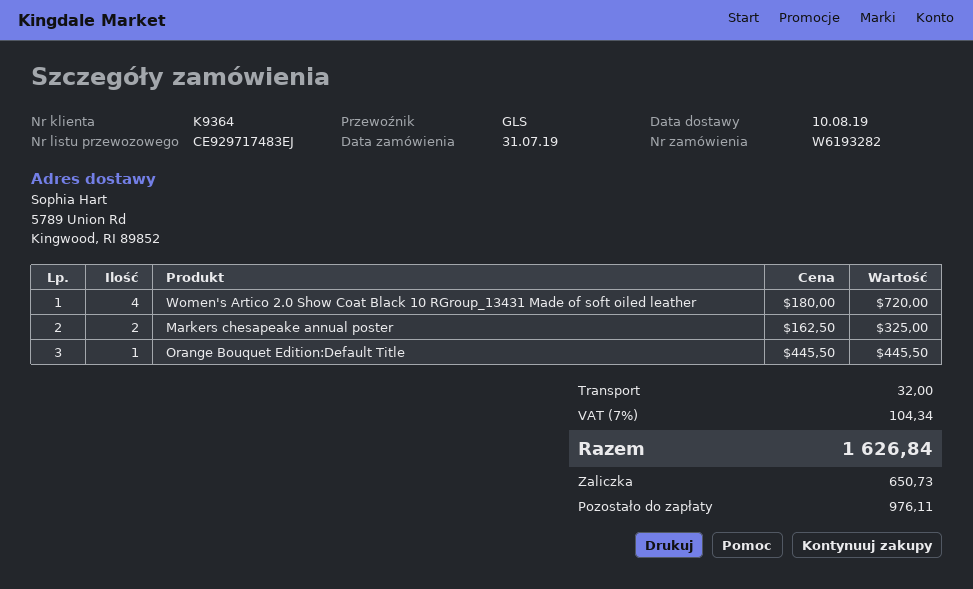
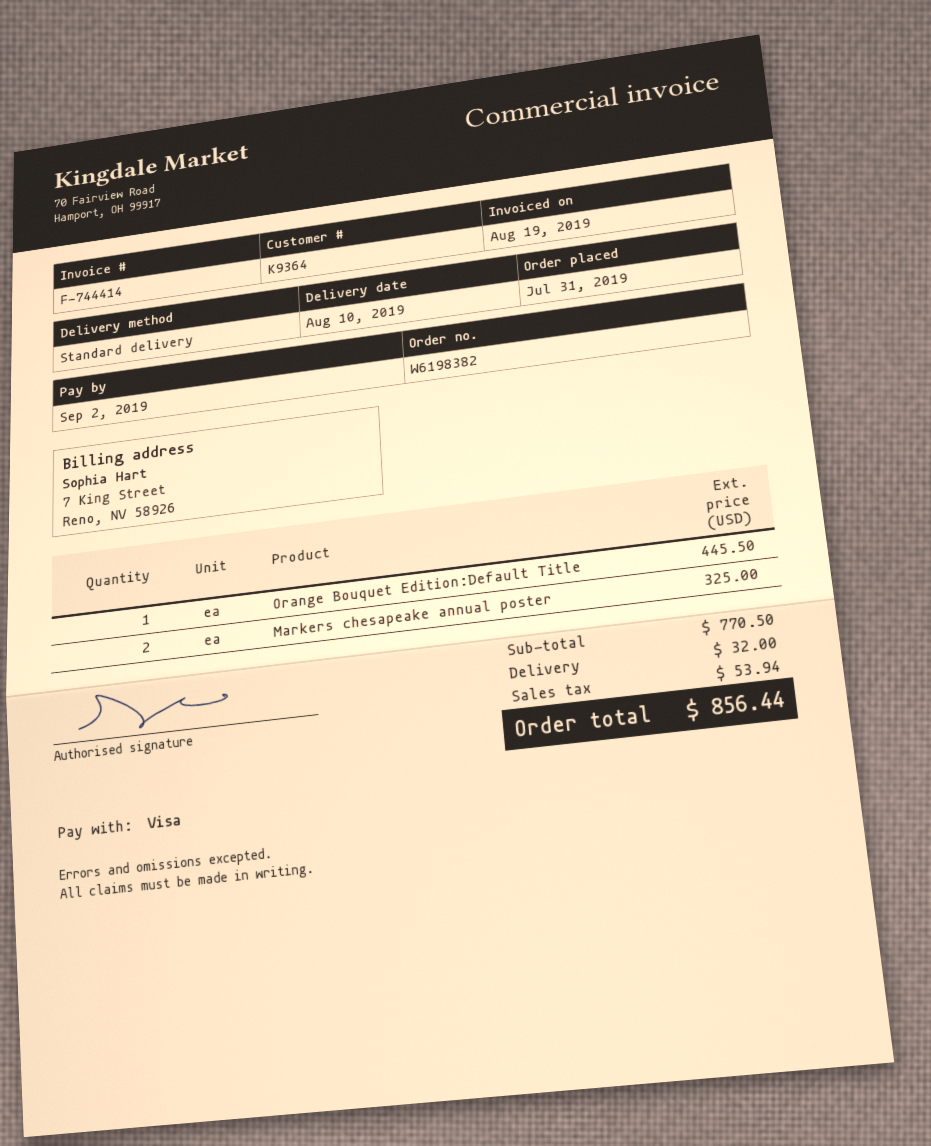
order number: W6193282 -> W6198382
shipping method: GLS -> standard
Women's Artico 2.0 Show Coat Black 10 RGroup_13431 Made of soft oiled leather: 4 for 720.00 -> none
tax: 104.34 -> 53.94
total: 1626.84 -> 856.44

